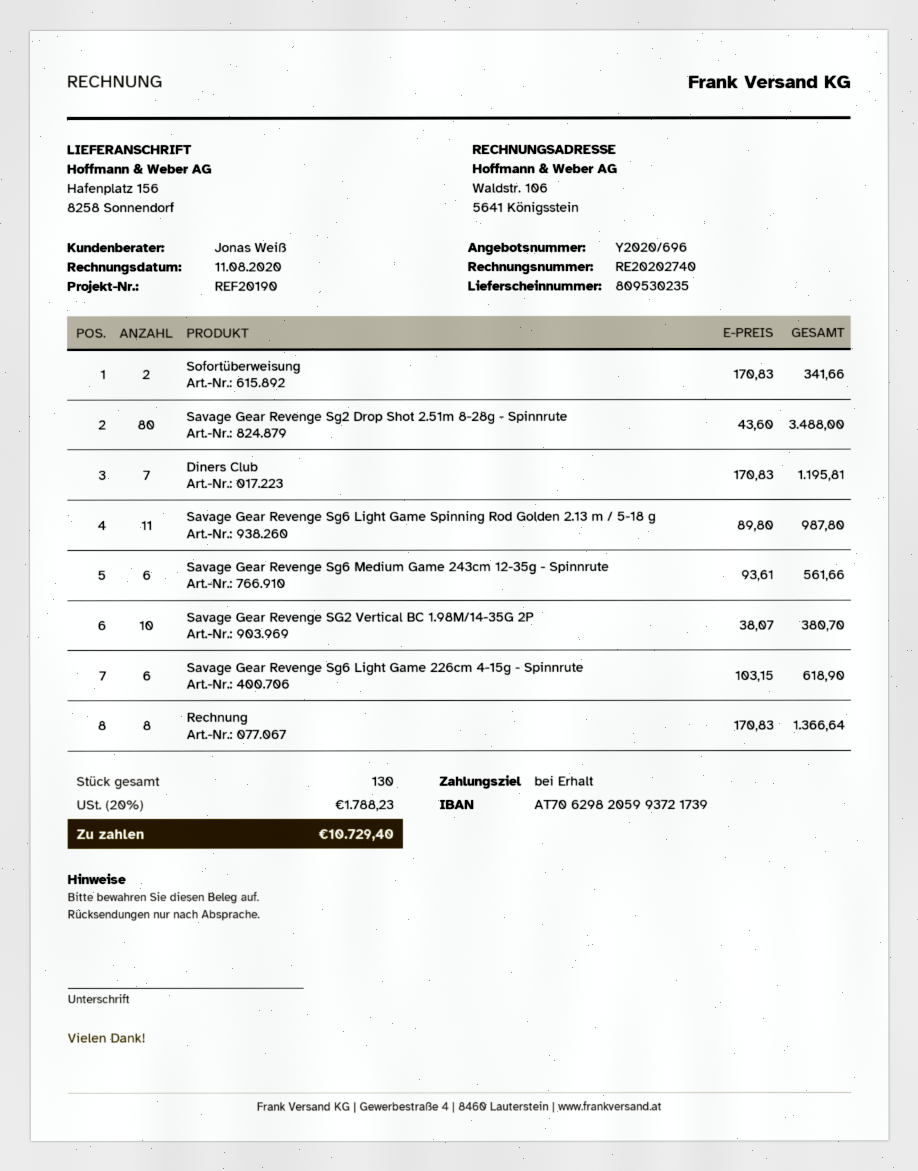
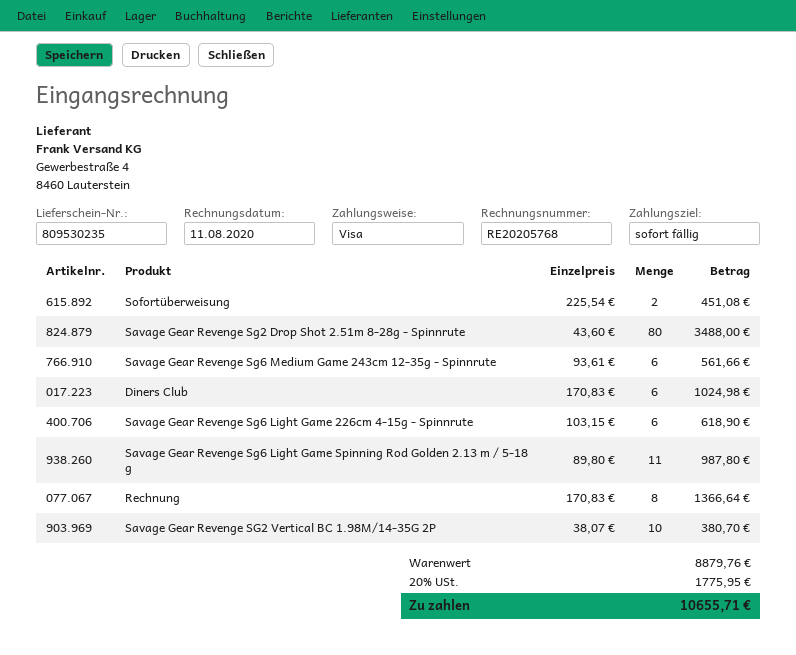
invoice number: RE20202740 -> RE20205768
Sofortüberweisung: 2 x 170.83 = 341.66 -> 2 x 225.54 = 451.08
Diners Club: 7 x 170.83 = 1195.81 -> 6 x 170.83 = 1024.98
tax: 20% = 1788.23 -> 20% = 1775.95
total: 10729.40 -> 10655.71

